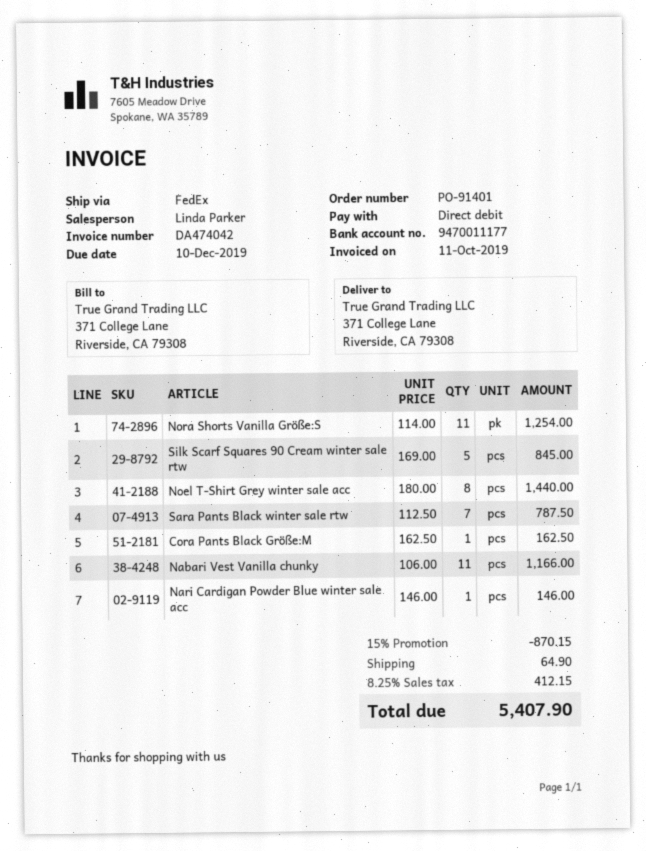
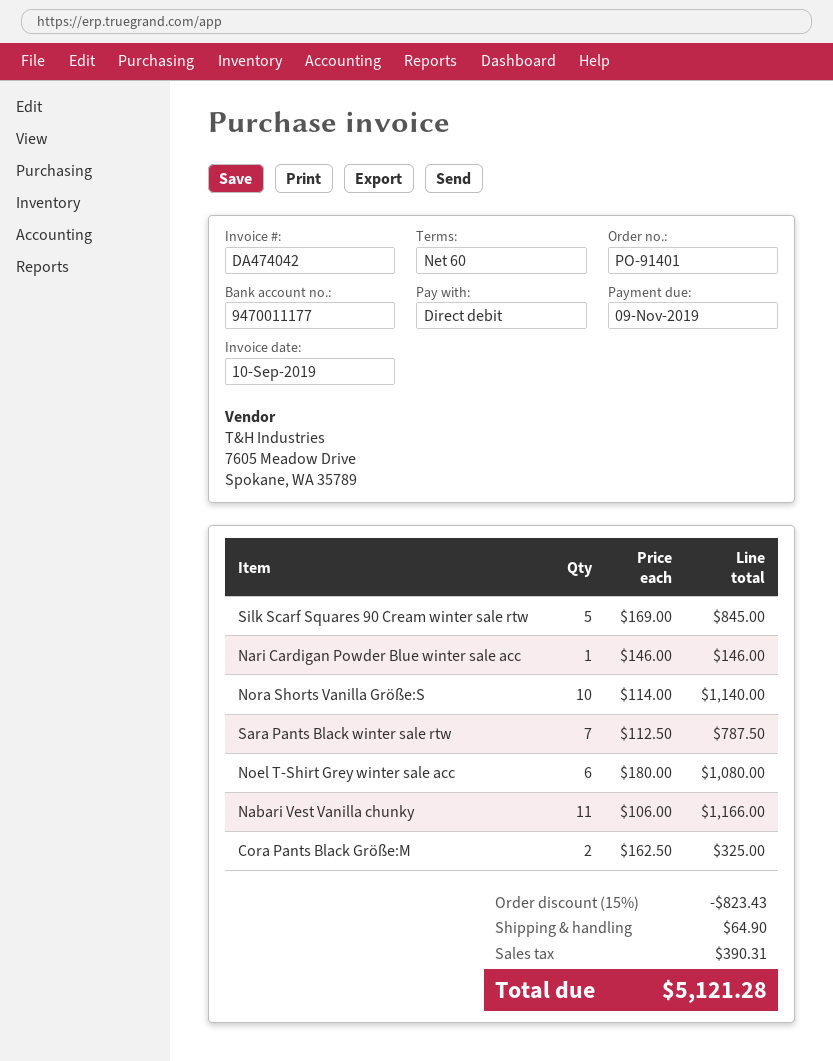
invoice date: 2019-10-11 -> 2019-09-10
due date: 2019-12-10 -> 2019-11-09
Nora Shorts Vanilla Größe:S: 11 x 114.00 = 1254.00 -> 10 x 114.00 = 1140.00
Noel T-Shirt Grey winter sale acc: 8 x 180.00 = 1440.00 -> 6 x 180.00 = 1080.00
Cora Pants Black Größe:M: 1 x 162.50 = 162.50 -> 2 x 162.50 = 325.00
discount: 15% = 870.15 -> 15% = 823.43
tax: 412.15 -> 390.31
total: 5407.90 -> 5121.28

